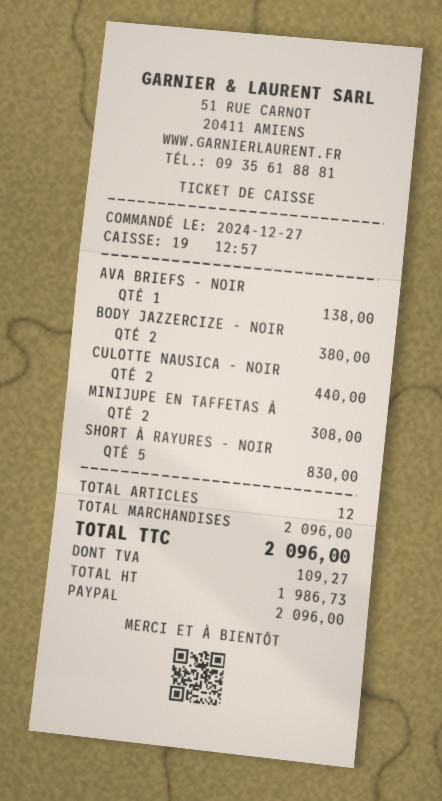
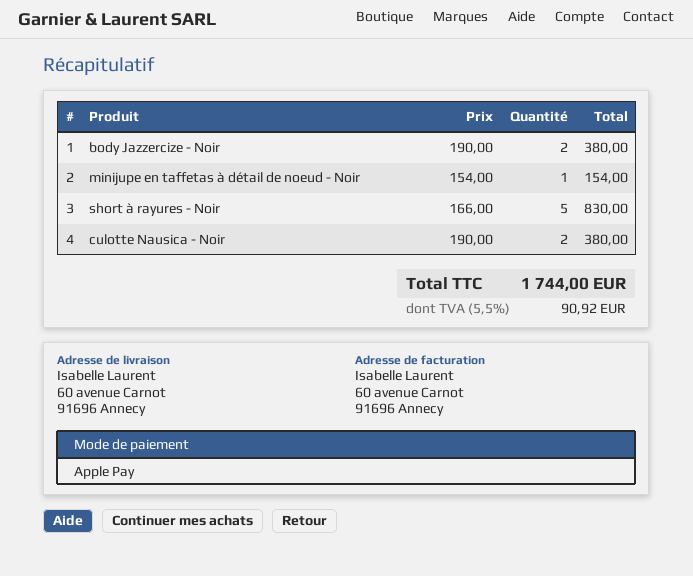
payment method: PayPal -> Apple Pay
AVA BRIEFS - NOIR: 1 for 138.00 -> none
CULOTTE NAUSICA - NOIR: 2 for 440.00 -> 2 for 380.00
MINIJUPE EN TAFFETAS À: 2 for 308.00 -> 1 for 154.00
tax: 109.27 -> 90.92
total: 2096.00 -> 1744.00

